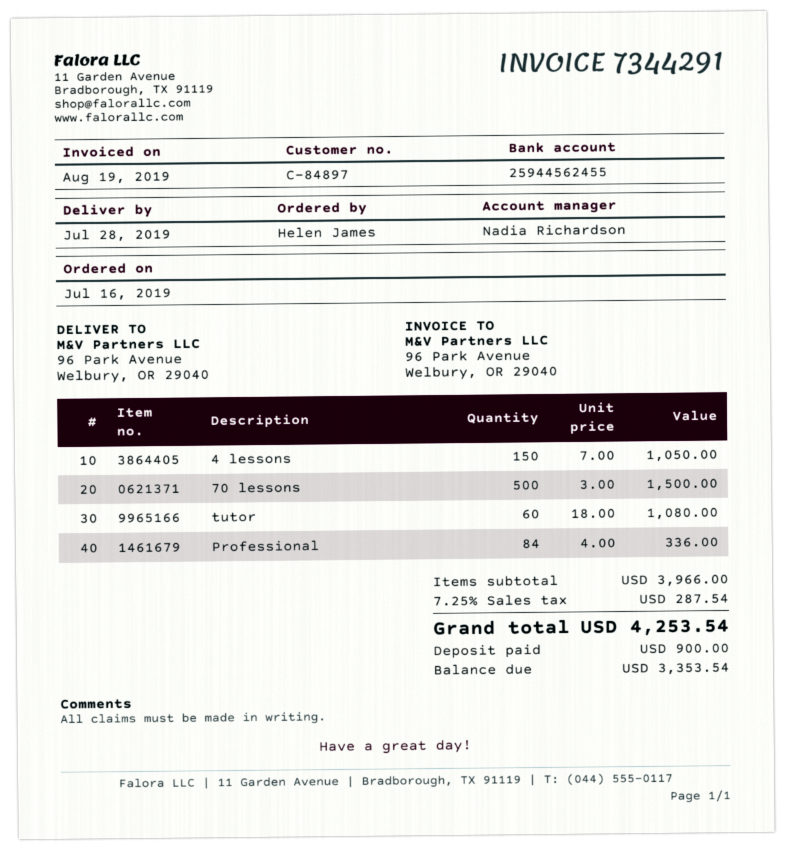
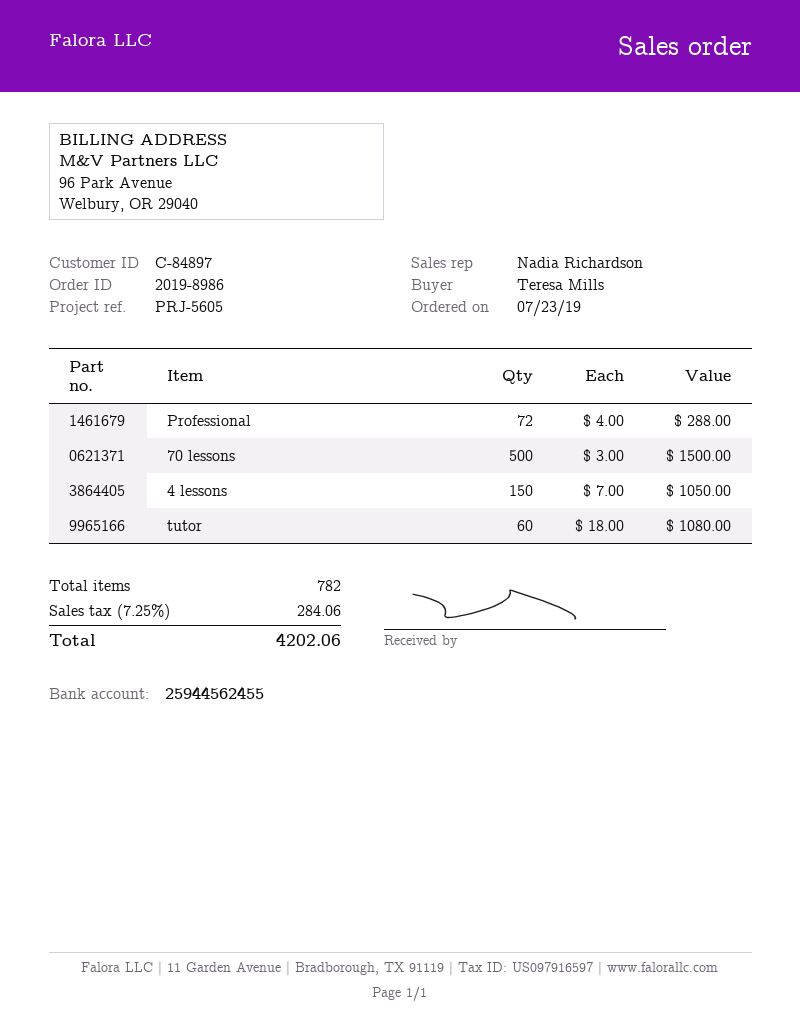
order date: 2019-07-16 -> 2019-07-23
ordered by: Helen James -> Teresa Mills
Professional: 84 x 4.00 = 336.00 -> 72 x 4.00 = 288.00
tax: 7.25% = 287.54 -> 7.25% = 284.06
total: 4253.54 -> 4202.06

